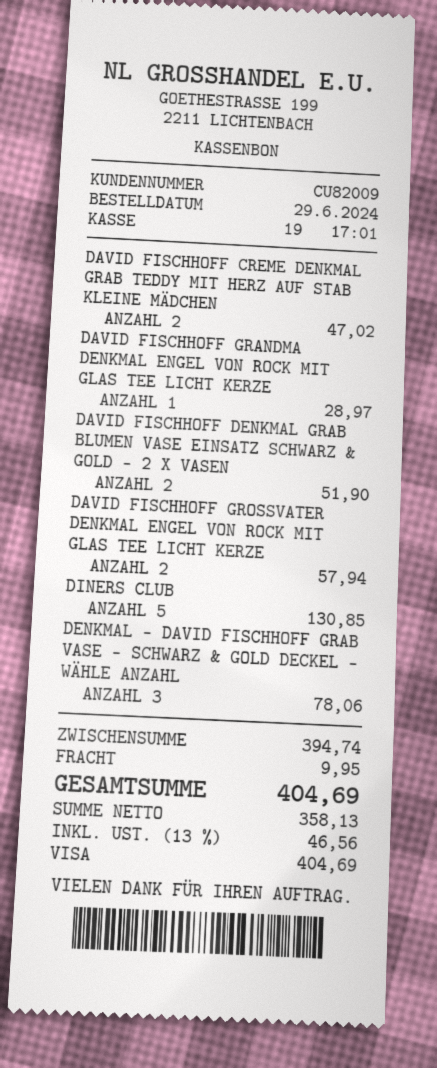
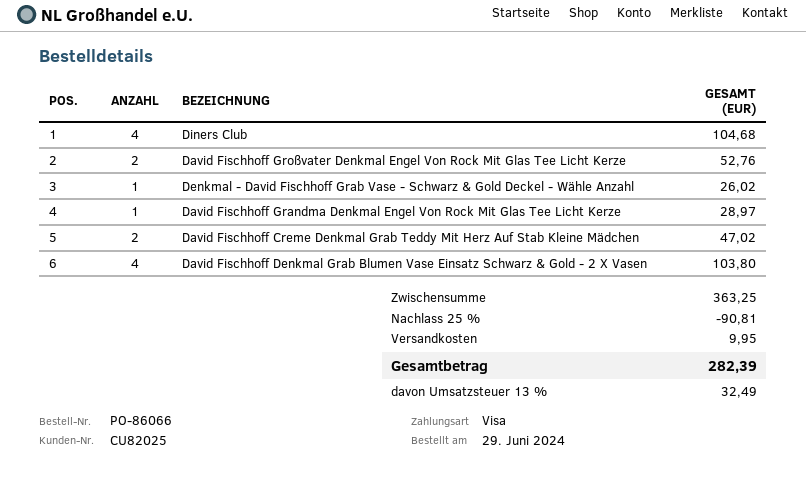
customer number: CU82009 -> CU82025
DAVID FISCHHOFF DENKMAL GRAB BLUMEN VASE EINSATZ SCHWARZ & GOLD - 2 X VASEN: 2 for 51.90 -> 4 for 103.80
DAVID FISCHHOFF GROSSVATER DENKMAL ENGEL VON ROCK MIT GLAS TEE LICHT KERZE: 2 for 57.94 -> 2 for 52.76
DINERS CLUB: 5 for 130.85 -> 4 for 104.68
DENKMAL - DAVID FISCHHOFF GRAB VASE - SCHWARZ & GOLD DECKEL - WÄHLE ANZAHL: 3 for 78.06 -> 1 for 26.02
subtotal: 394.74 -> 363.25
discount: none -> 25% = 90.81
tax: 13% = 46.56 -> 13% = 32.49
total: 404.69 -> 282.39

